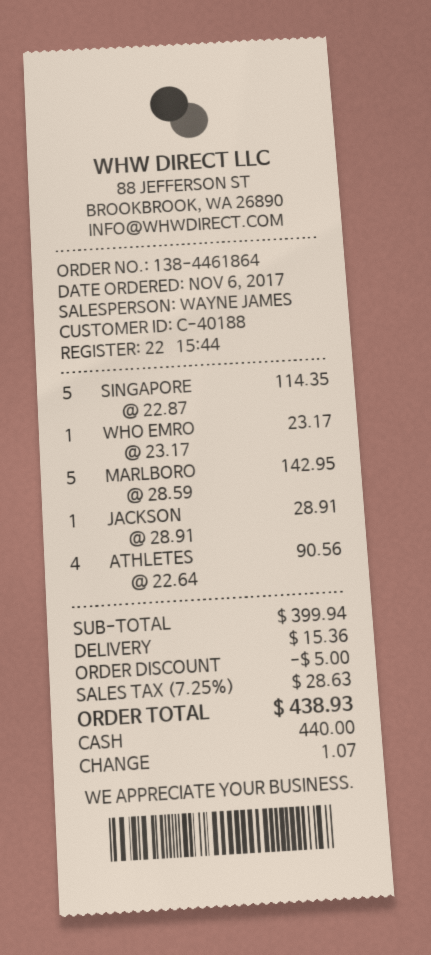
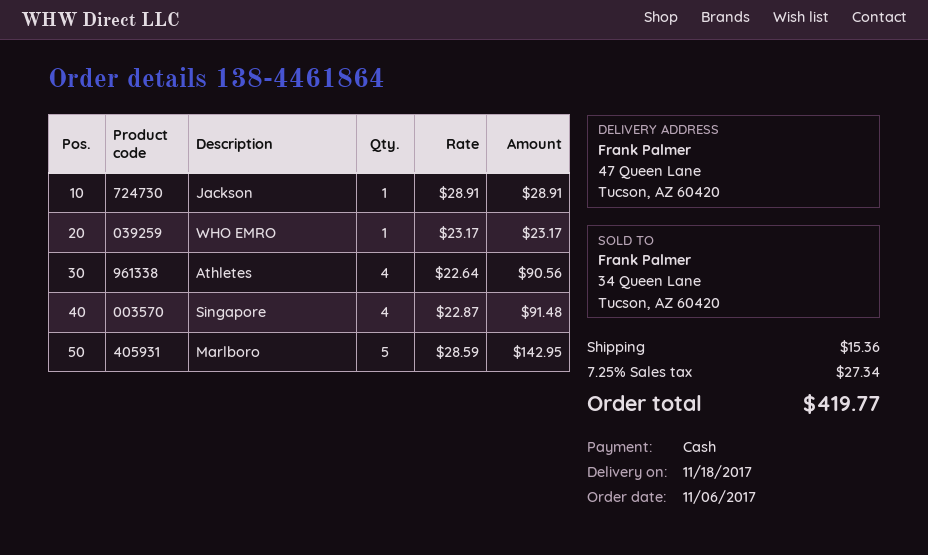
SINGAPORE: 5 x 22.87 = 114.35 -> 4 x 22.87 = 91.48
discount: 5.00 -> none
tax: 7.25% = 28.63 -> 7.25% = 27.34
total: 438.93 -> 419.77

